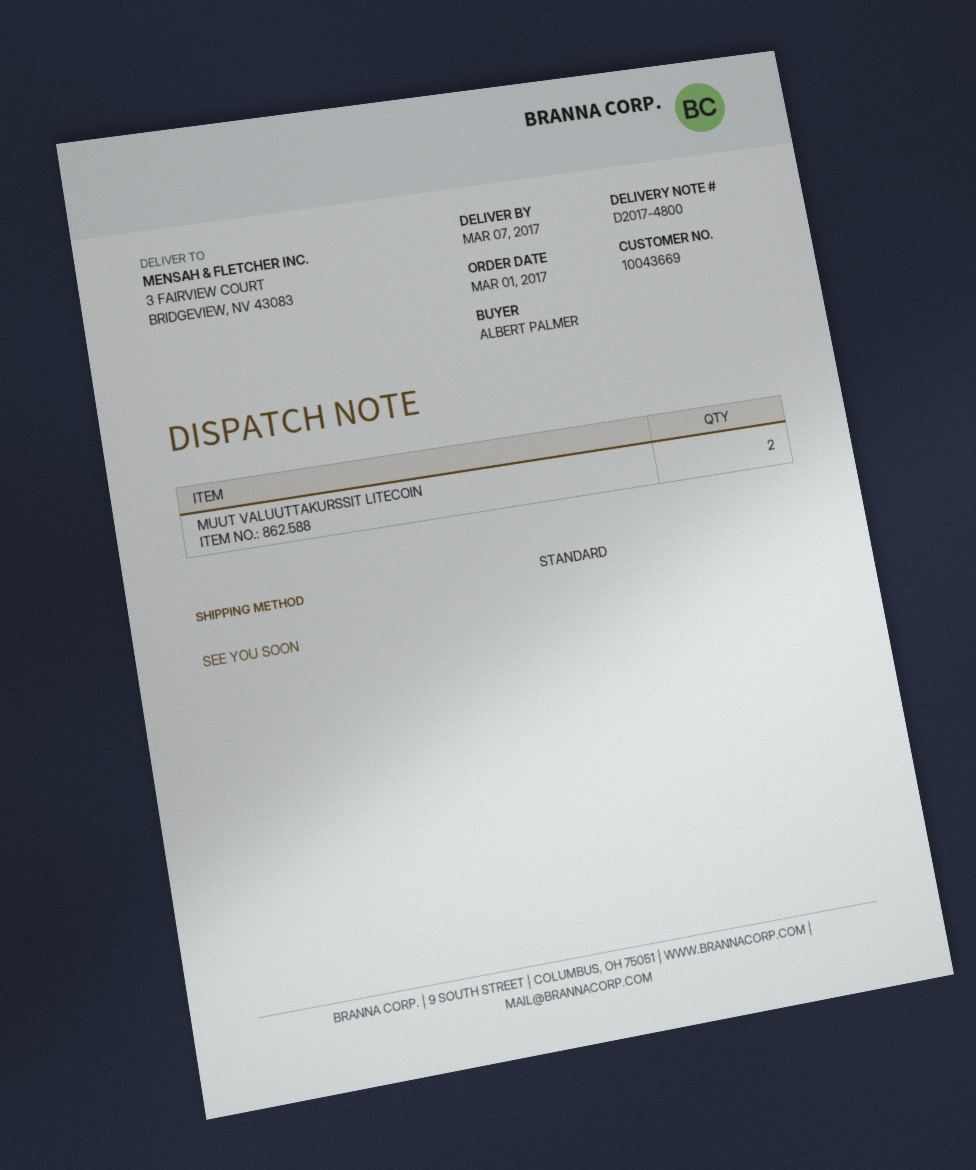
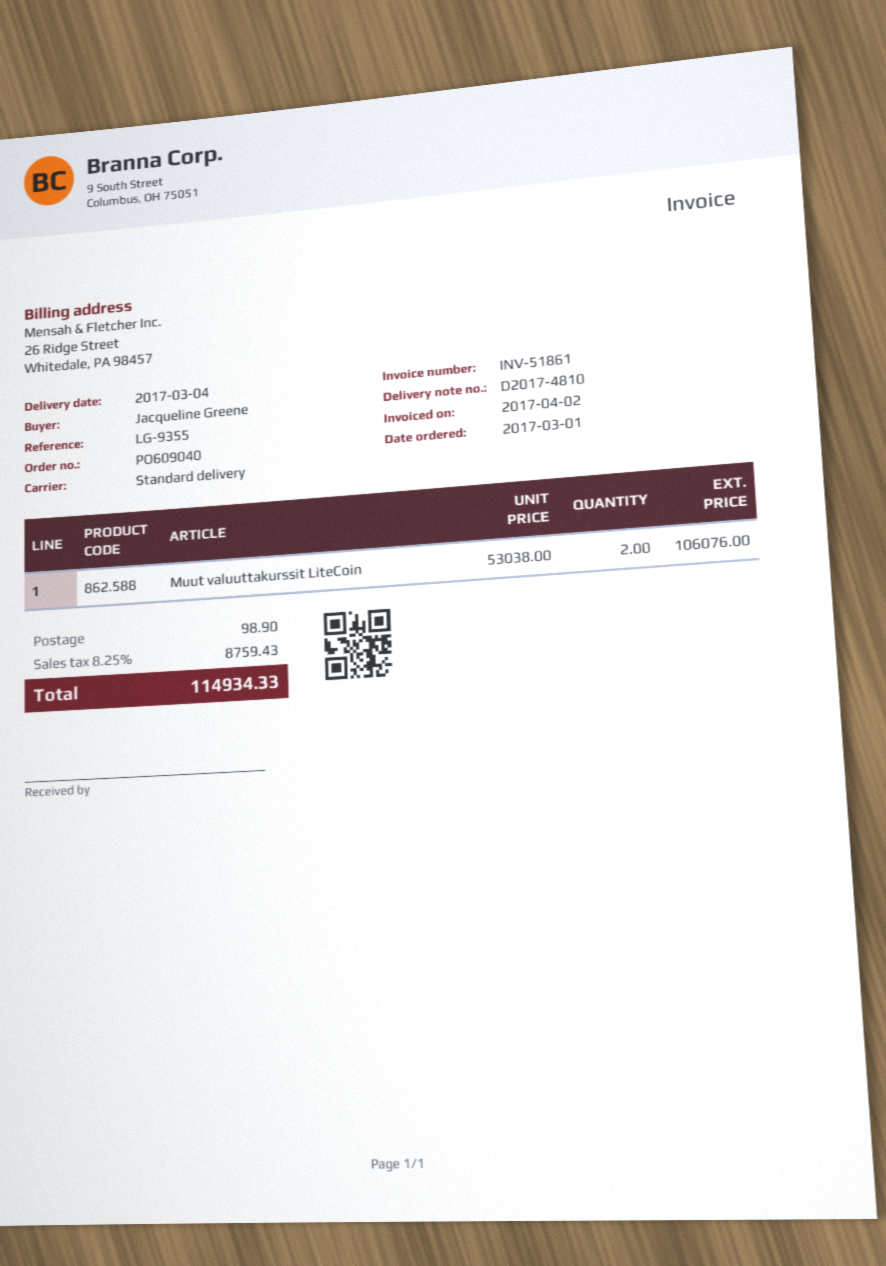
delivery note number: D2017-4800 -> D2017-4810
delivery date: 2017-03-07 -> 2017-03-04
ordered by: ALBERT PALMER -> Jacqueline Greene

